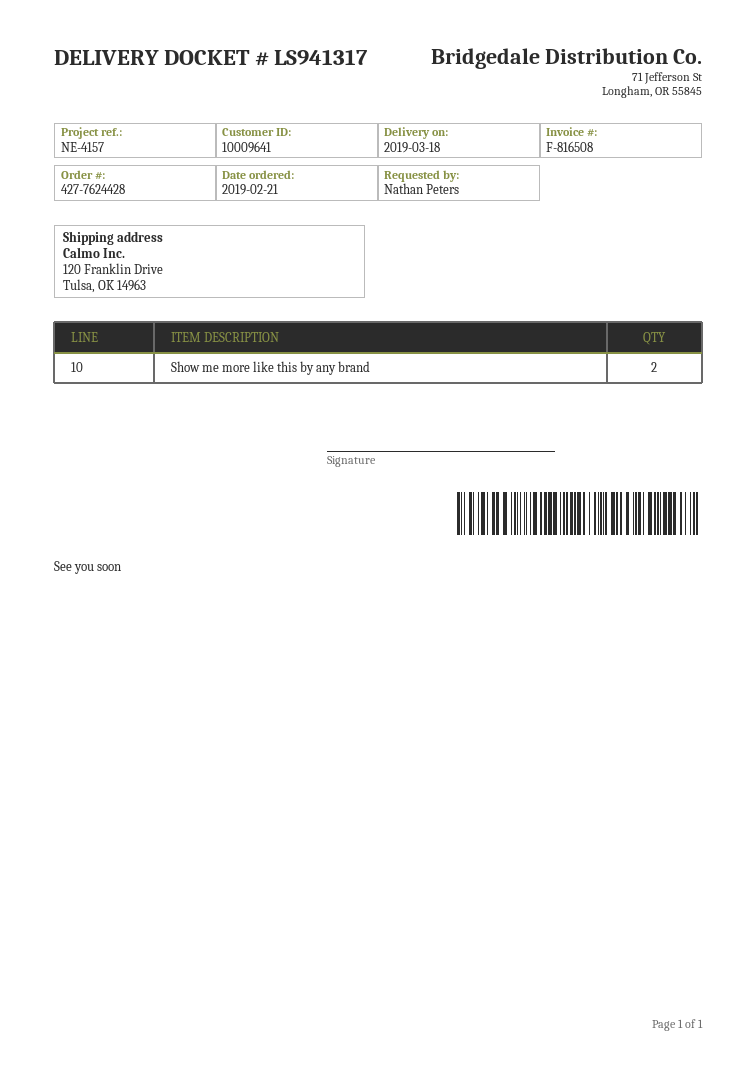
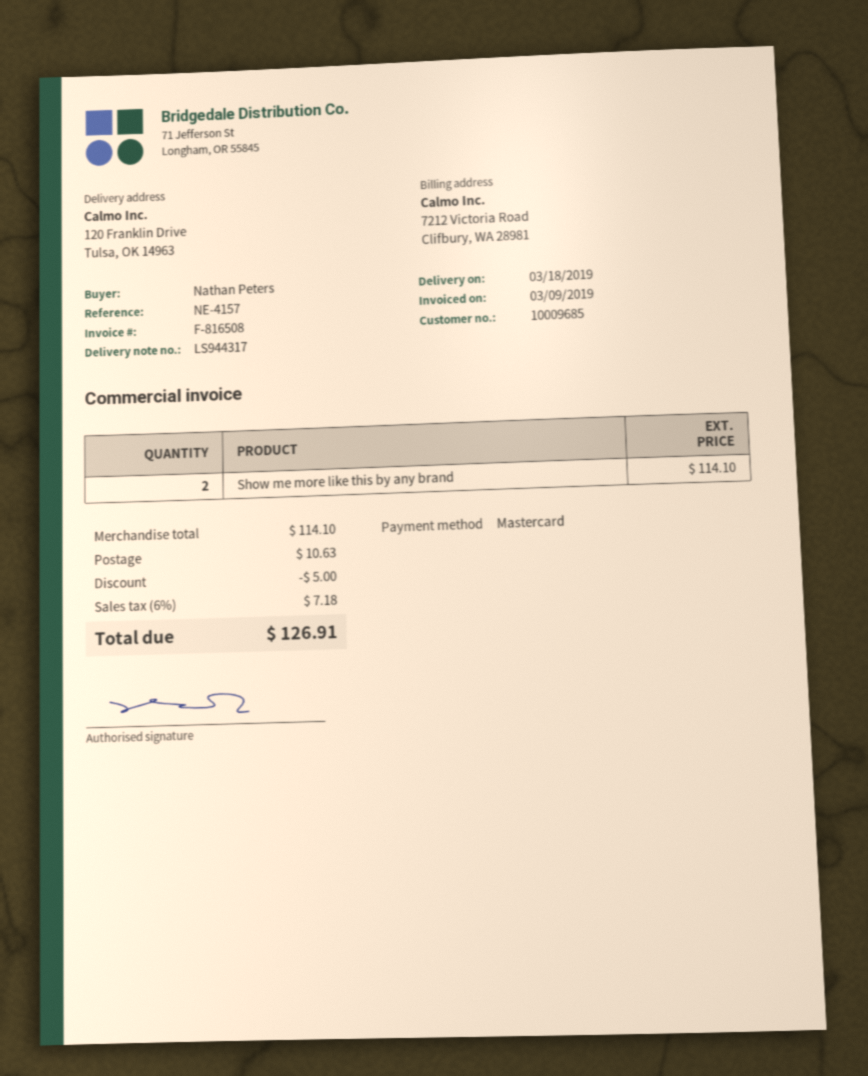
delivery note number: LS941317 -> LS944317
customer number: 10009641 -> 10009685

